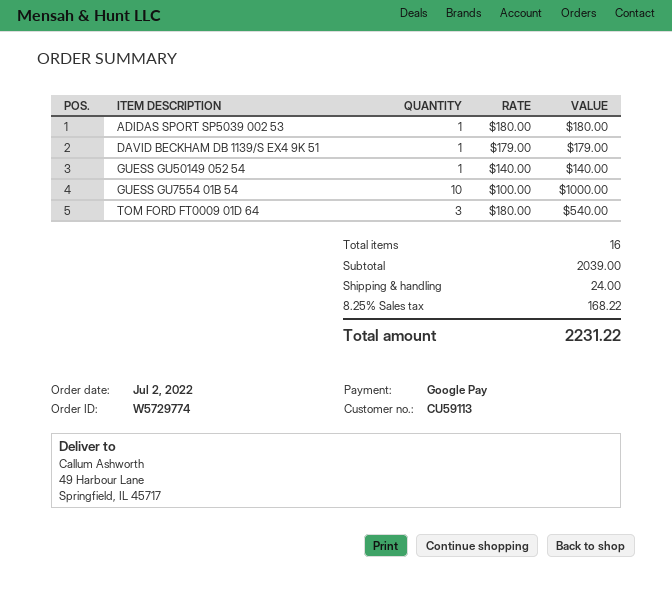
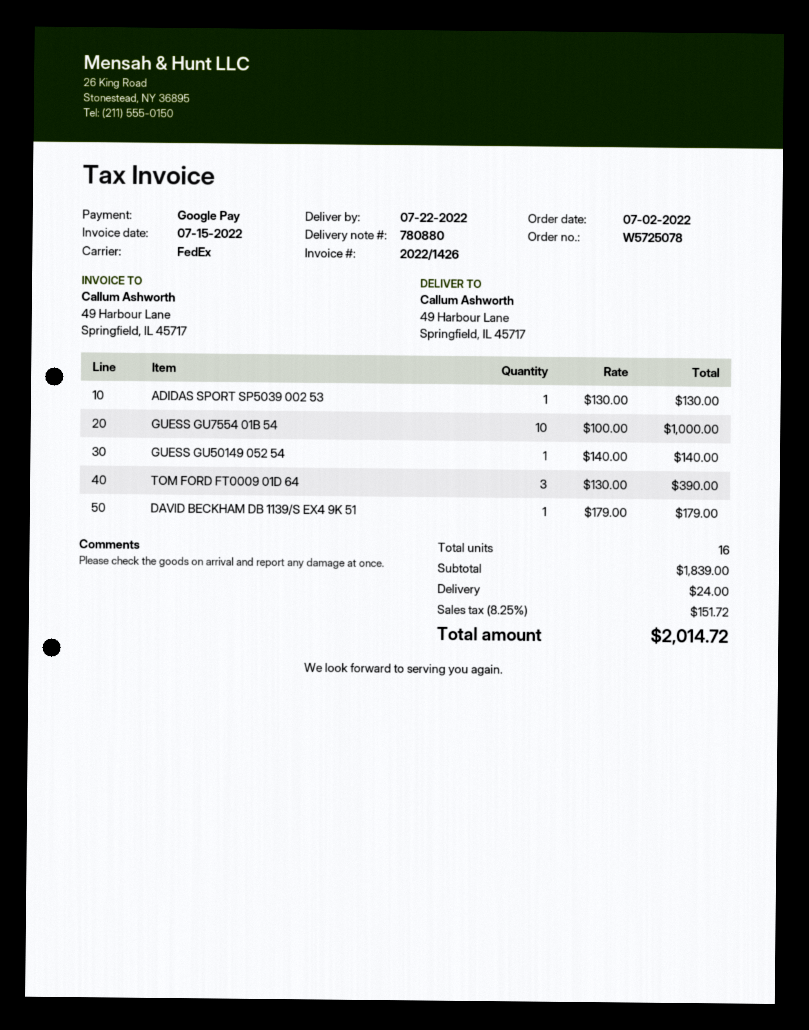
order number: W5729774 -> W5725078
ADIDAS SPORT SP5039 002 53: 1 x 180.00 = 180.00 -> 1 x 130.00 = 130.00
TOM FORD FT0009 01D 64: 3 x 180.00 = 540.00 -> 3 x 130.00 = 390.00
subtotal: 2039.00 -> 1839.00
tax: 8.25% = 168.22 -> 8.25% = 151.72
total: 2231.22 -> 2014.72

